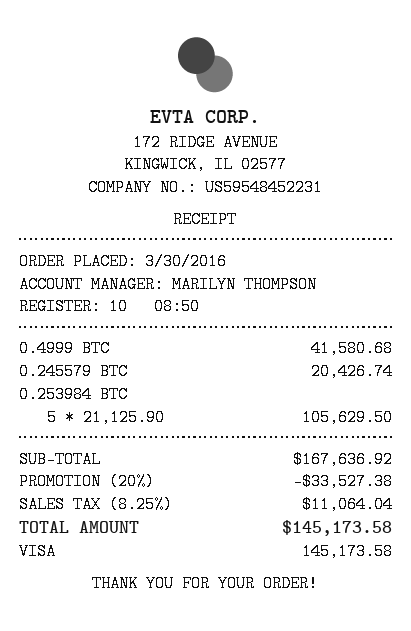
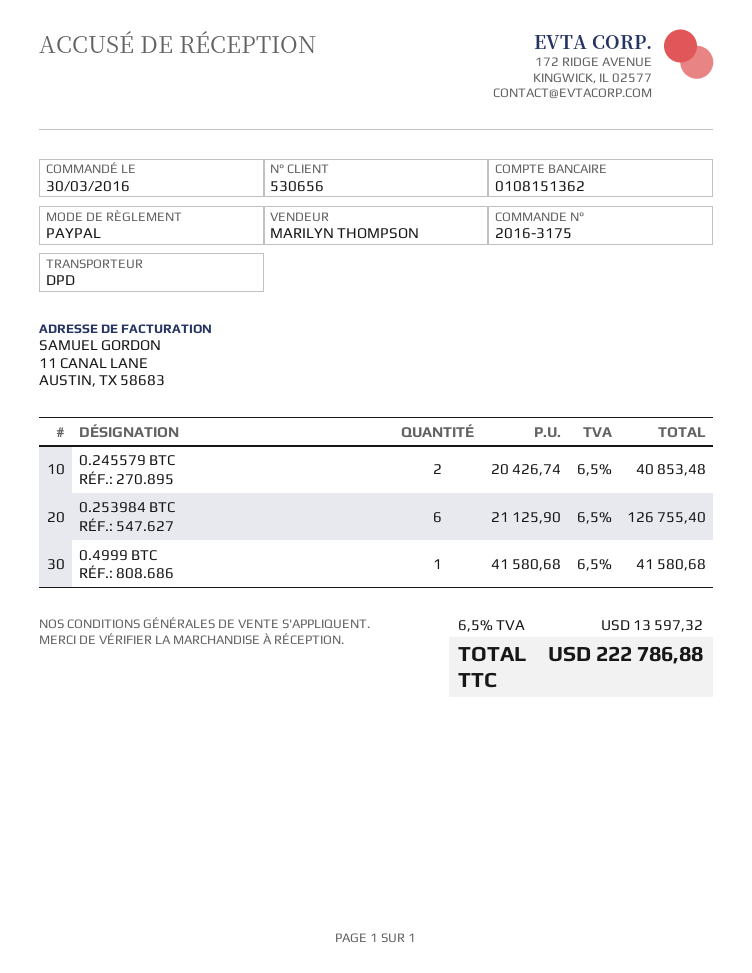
payment method: Visa -> PayPal
0.245579 BTC: 1 x 20426.74 = 20426.74 -> 2 x 20426.74 = 40853.48
0.253984 BTC: 5 x 21125.90 = 105629.50 -> 6 x 21125.90 = 126755.40
discount: 20% = 33527.38 -> none
tax: 8.25% = 11064.04 -> 6.5% = 13597.32
total: 145173.58 -> 222786.88

